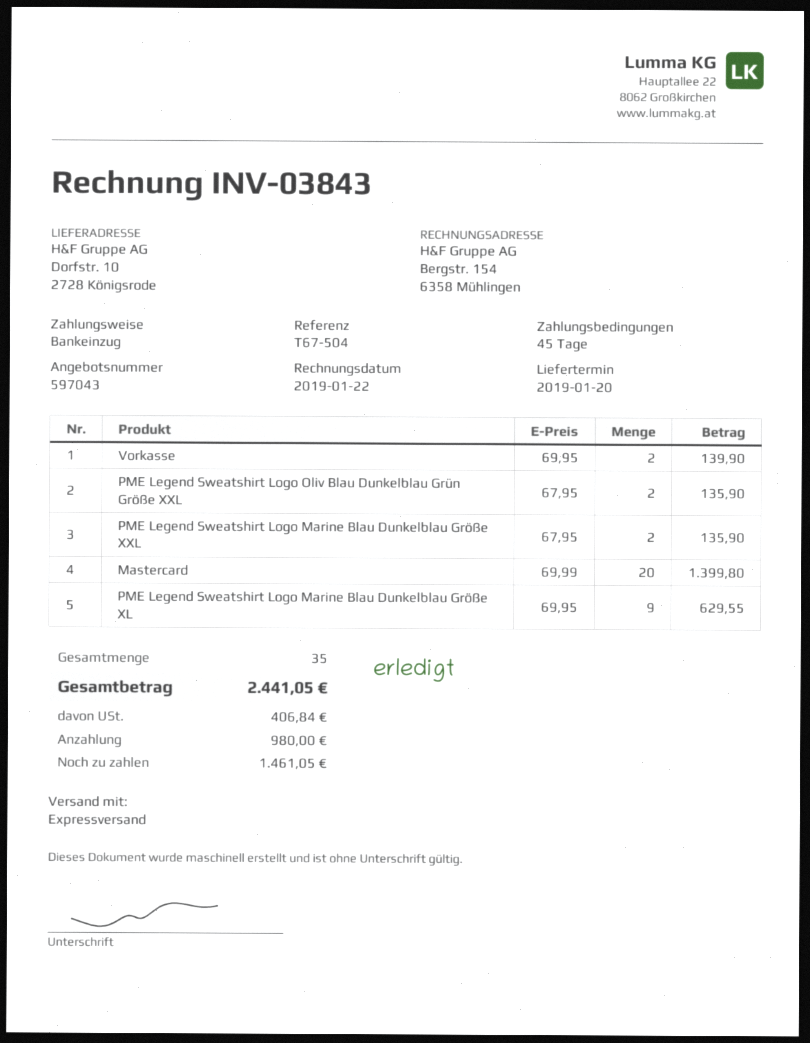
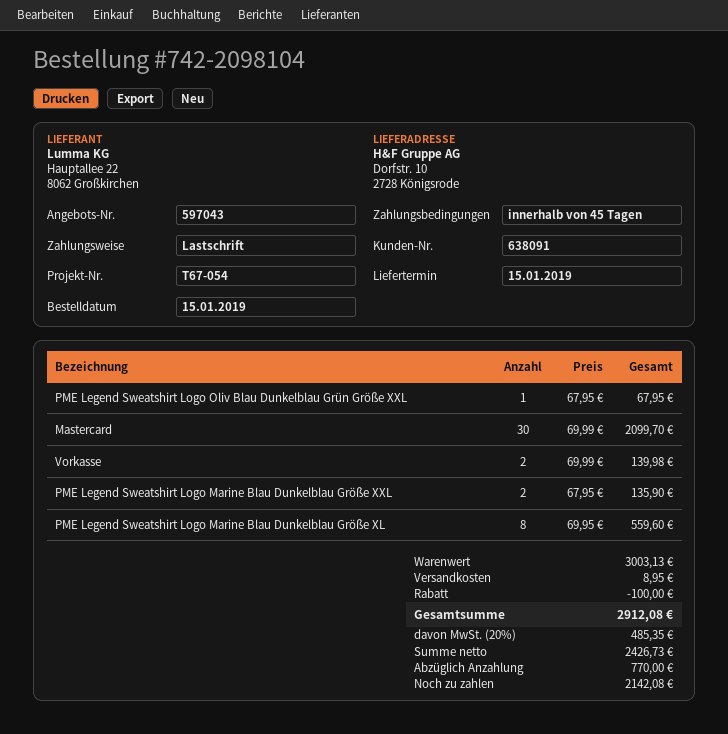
delivery date: 2019-01-20 -> 2019-01-15
reference: T67-504 -> T67-054
Vorkasse: 2 x 69.95 = 139.90 -> 2 x 69.99 = 139.98
PME Legend Sweatshirt Logo Oliv Blau Dunkelblau Grün Größe XXL: 2 x 67.95 = 135.90 -> 1 x 67.95 = 67.95
Mastercard: 20 x 69.99 = 1399.80 -> 30 x 69.99 = 2099.70
PME Legend Sweatshirt Logo Marine Blau Dunkelblau Größe XL: 9 x 69.95 = 629.55 -> 8 x 69.95 = 559.60
discount: none -> 100.00
shipping: none -> 8.95
tax: 406.84 -> 485.35
total: 2441.05 -> 2912.08
deposit: 980.00 -> 770.00
balance: 1461.05 -> 2142.08

